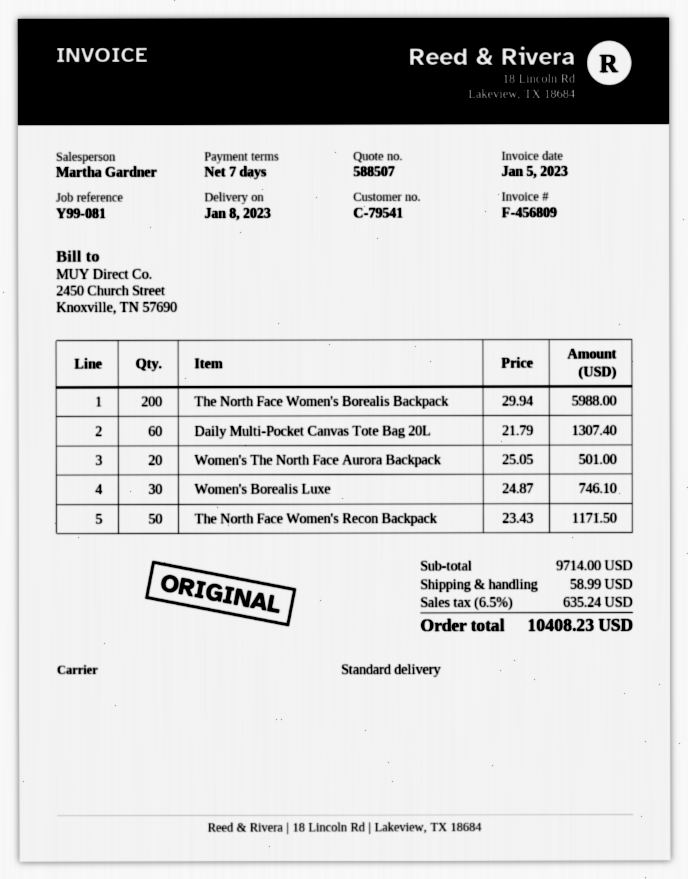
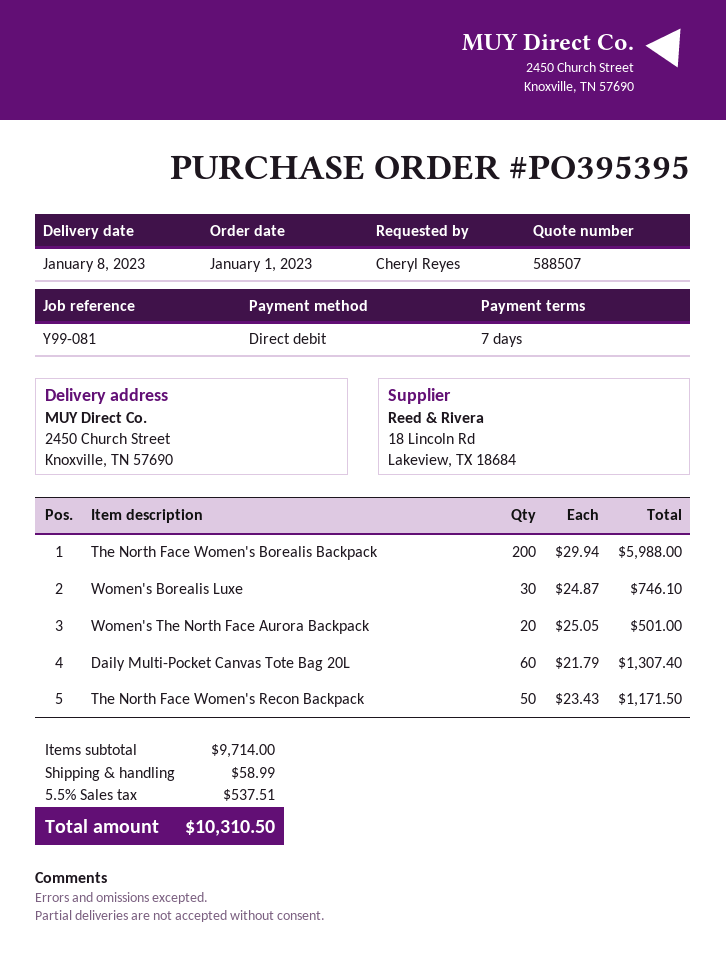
tax: 6.5% = 635.24 -> 5.5% = 537.51
total: 10408.23 -> 10310.50

